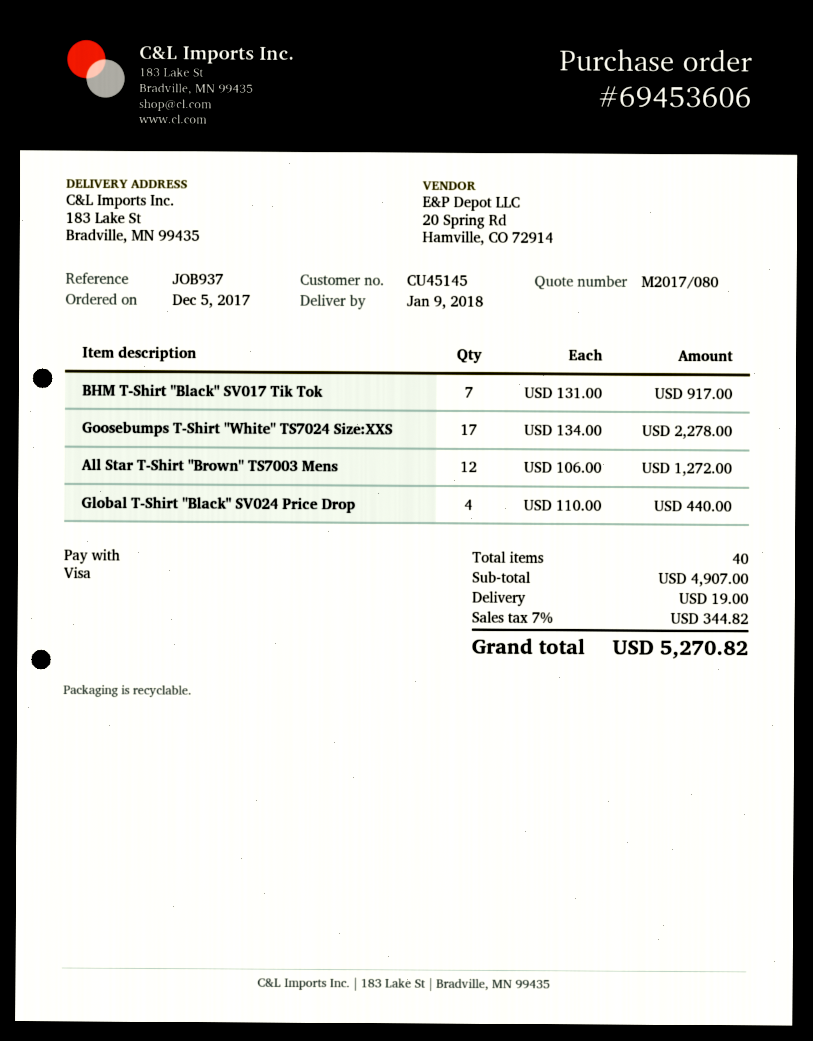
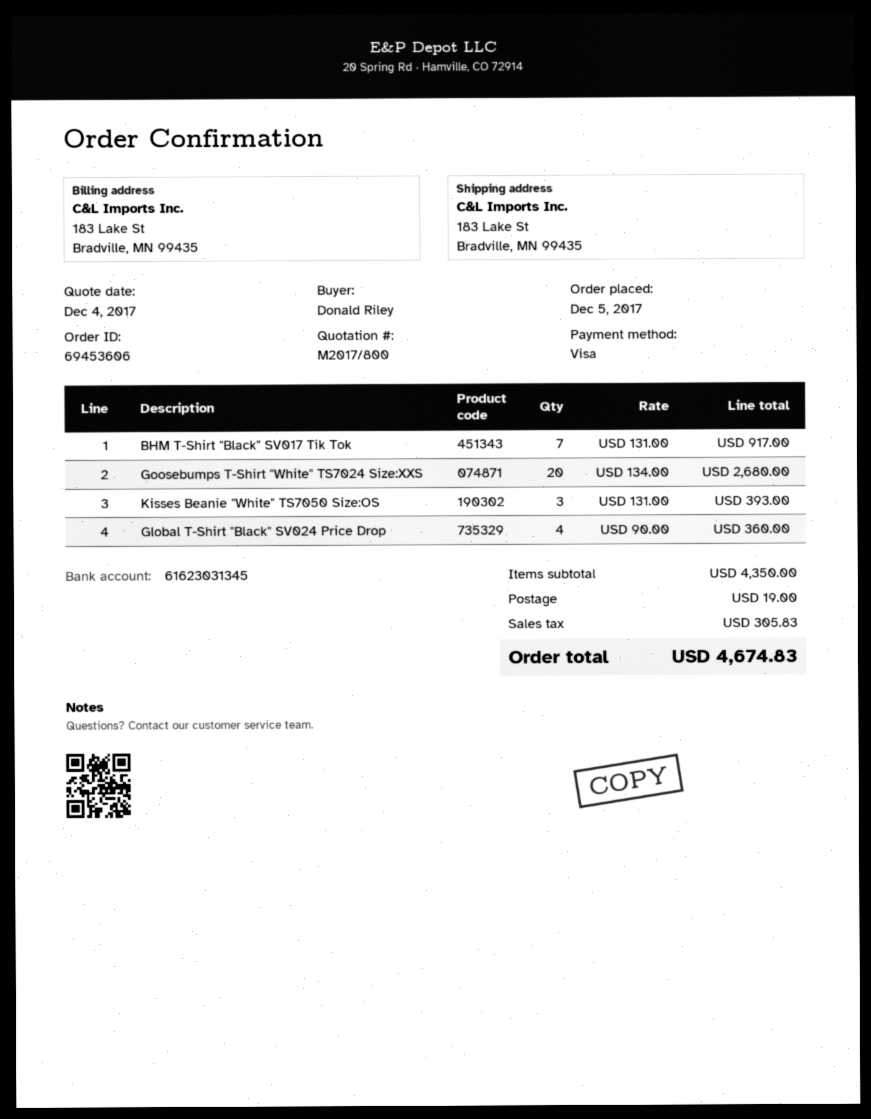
quote number: M2017/080 -> M2017/800
Goosebumps T-Shirt "White" TS7024 Size:XXS: 17 x 134.00 = 2278.00 -> 20 x 134.00 = 2680.00
All Star T-Shirt "Brown" TS7003 Mens: 12 x 106.00 = 1272.00 -> none
Global T-Shirt "Black" SV024 Price Drop: 4 x 110.00 = 440.00 -> 4 x 90.00 = 360.00
Kisses Beanie "White" TS7050 Size:OS: none -> 3 x 131.00 = 393.00
subtotal: 4907.00 -> 4350.00
tax: 344.82 -> 305.83
total: 5270.82 -> 4674.83

